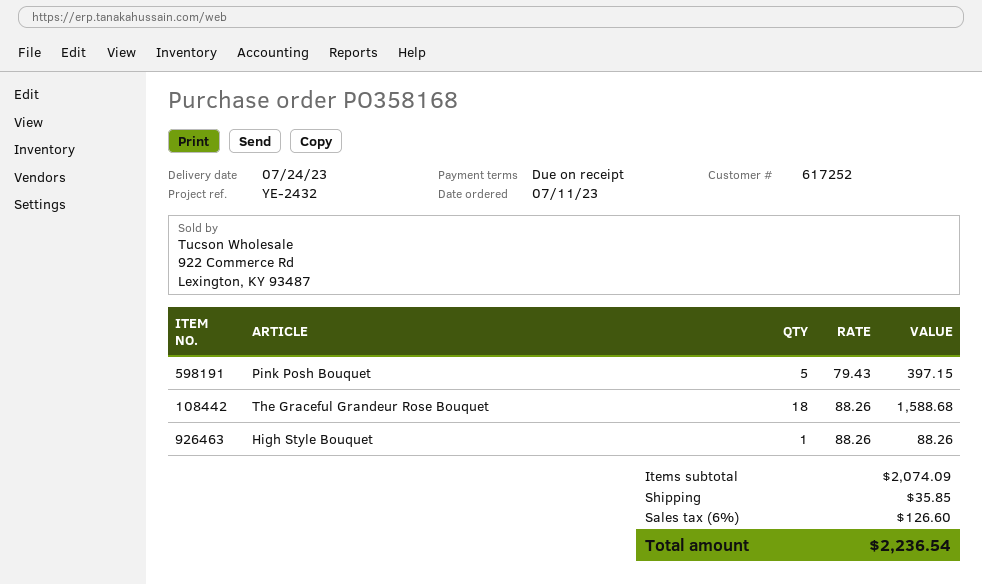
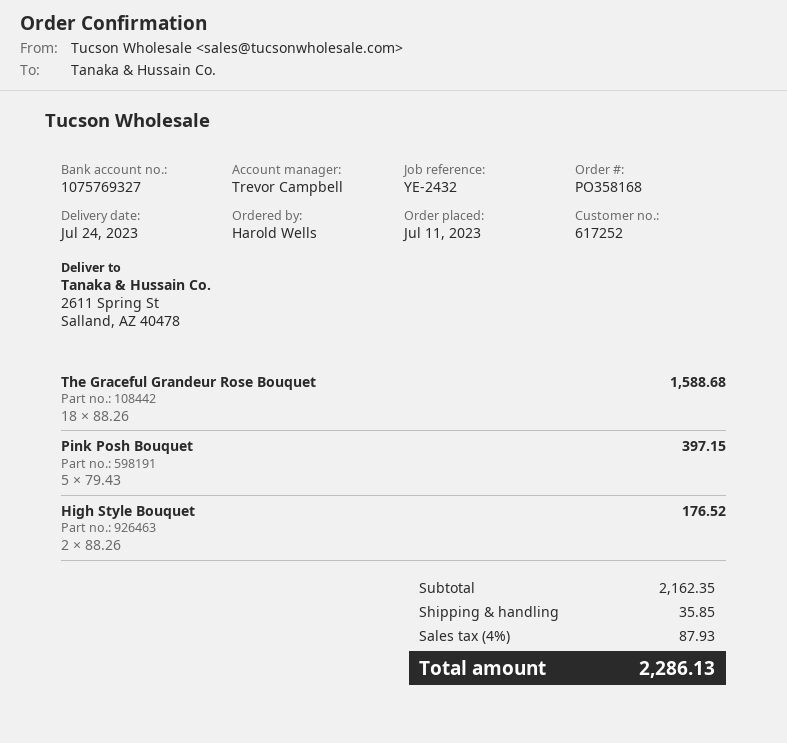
High Style Bouquet: 1 x 88.26 = 88.26 -> 2 x 88.26 = 176.52
subtotal: 2074.09 -> 2162.35
tax: 6% = 126.60 -> 4% = 87.93
total: 2236.54 -> 2286.13

